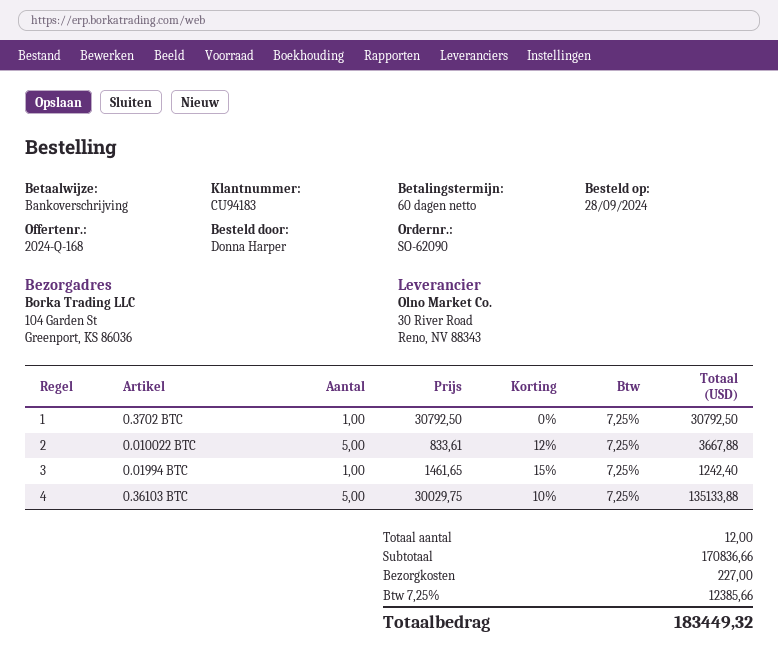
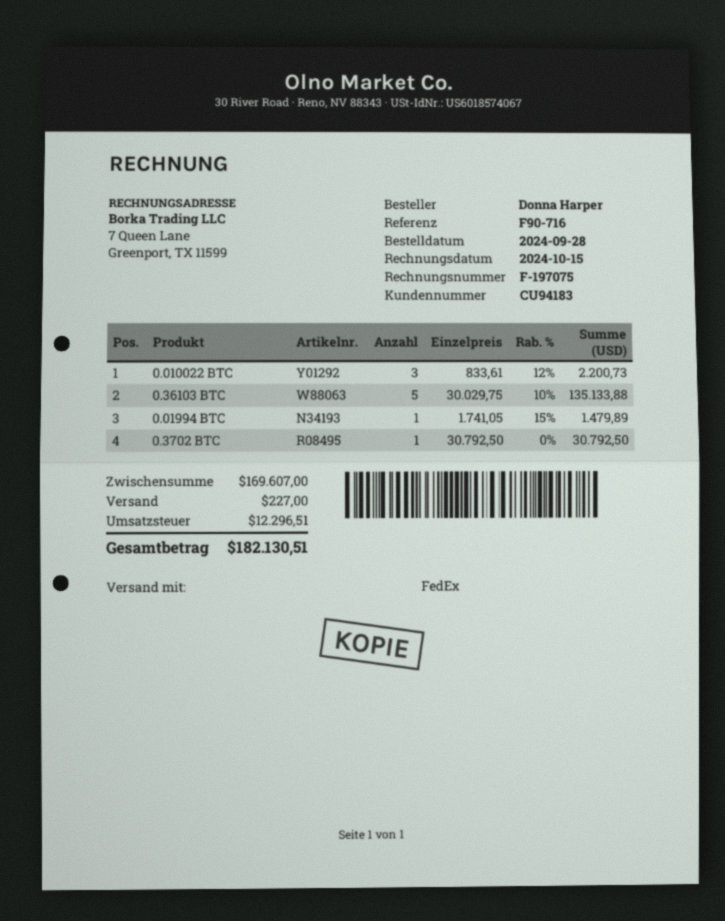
0.010022 BTC: 5 x 833.61 - 12% = 3667.88 -> 3 x 833.61 - 12% = 2200.73
0.01994 BTC: 1 x 1461.65 - 15% = 1242.40 -> 1 x 1741.05 - 15% = 1479.89
subtotal: 170836.66 -> 169607.00
tax: 12385.66 -> 12296.51
total: 183449.32 -> 182130.51

